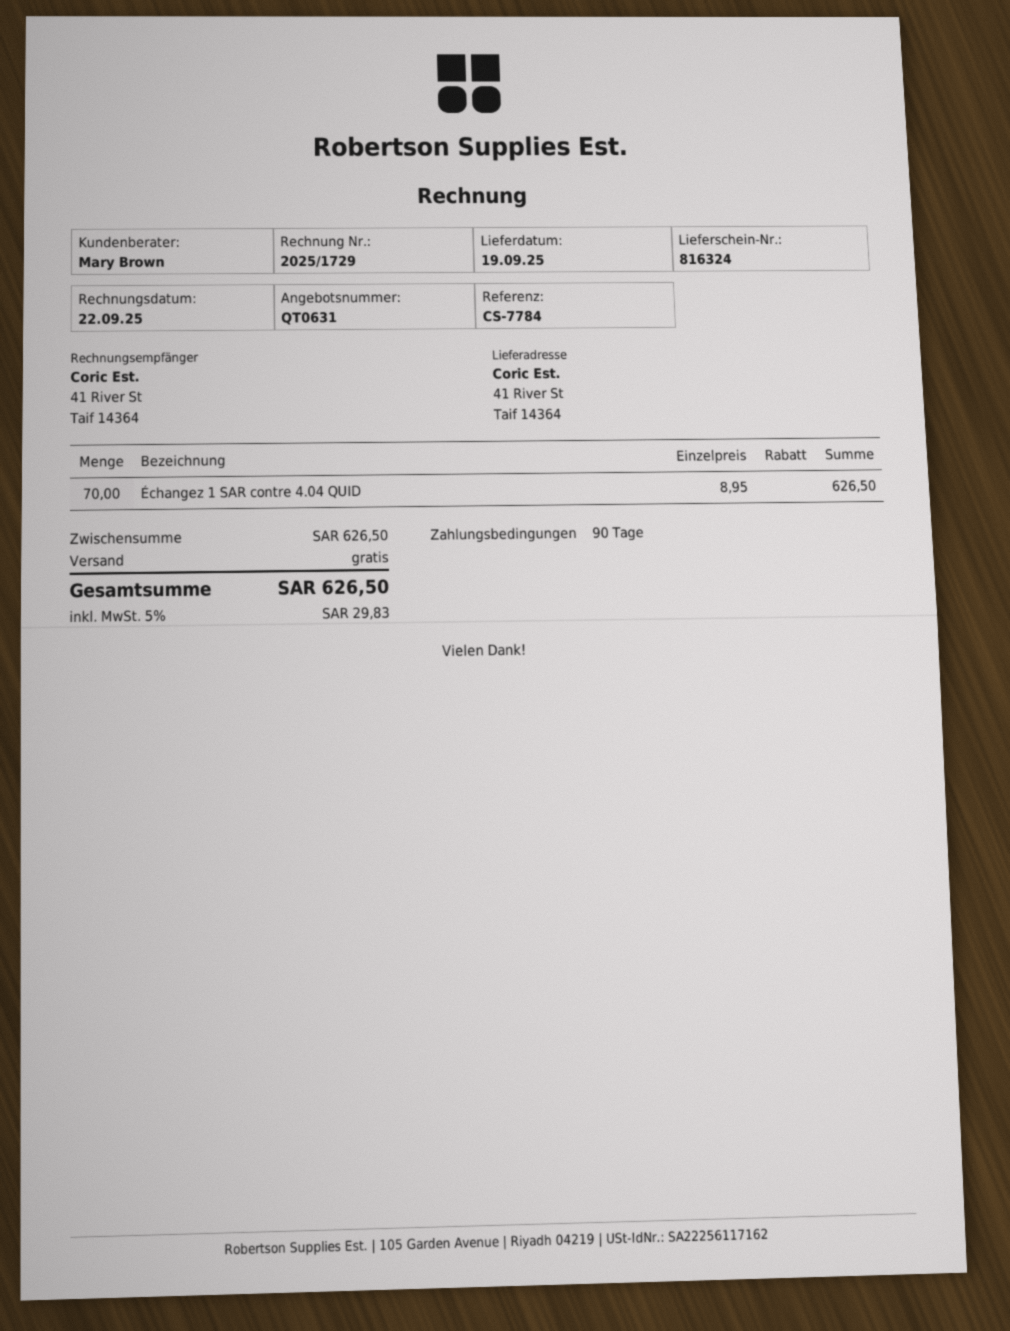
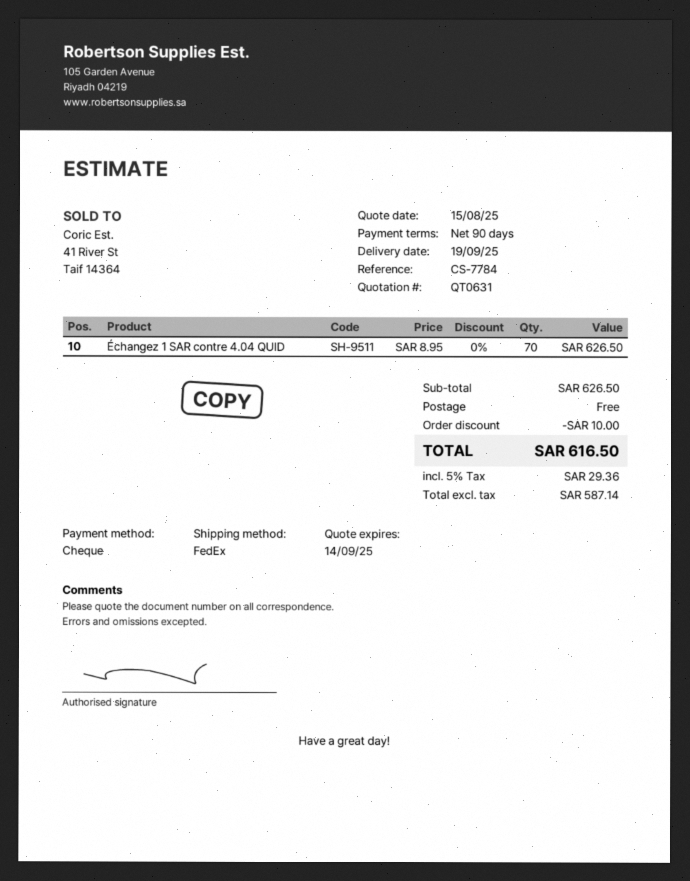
discount: none -> 10.00
tax: 5% = 29.83 -> 5% = 29.36
total: 626.50 -> 616.50

